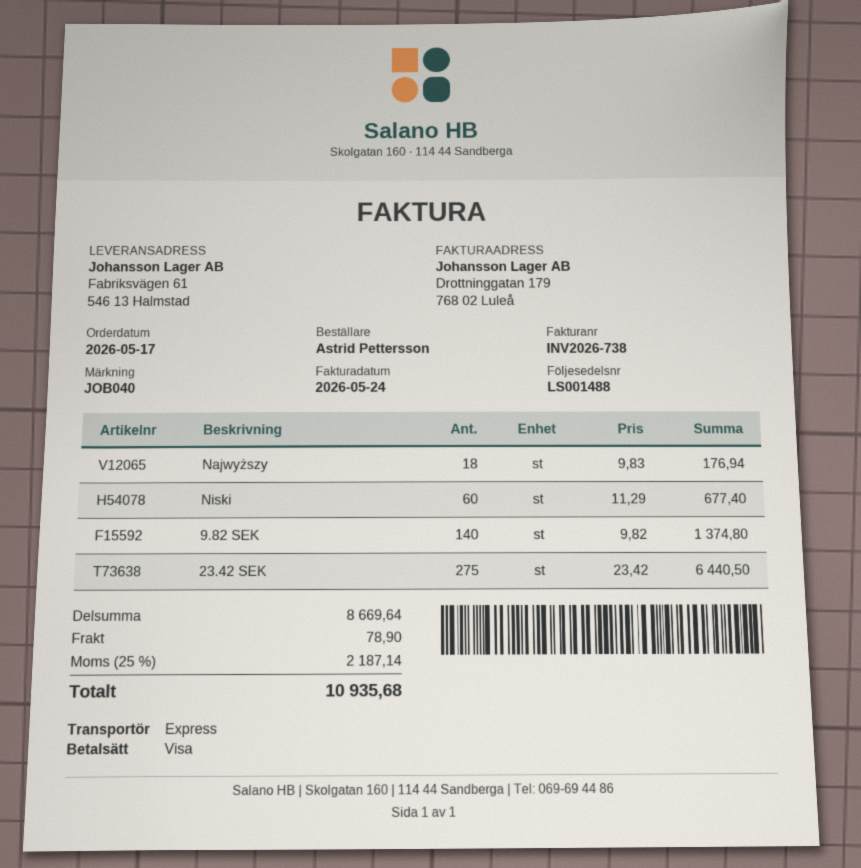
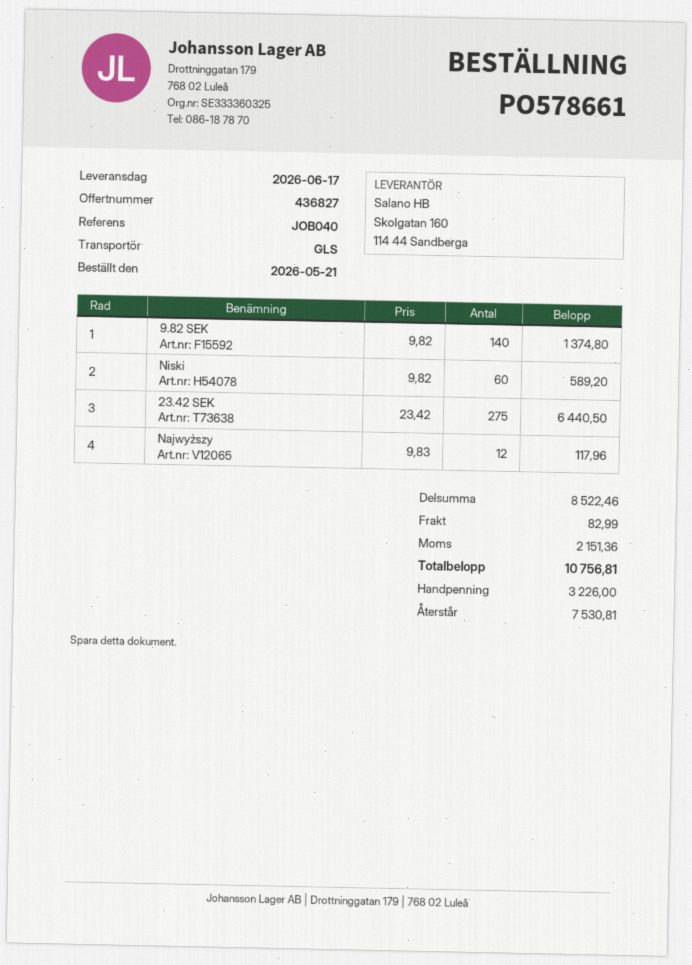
order date: 2026-05-17 -> 2026-05-21
shipping method: express -> GLS
Najwyższy: 18 x 9.83 = 176.94 -> 12 x 9.83 = 117.96
Niski: 60 x 11.29 = 677.40 -> 60 x 9.82 = 589.20
subtotal: 8669.64 -> 8522.46
shipping: 78.90 -> 82.99
tax: 2187.14 -> 2151.36
total: 10935.68 -> 10756.81

